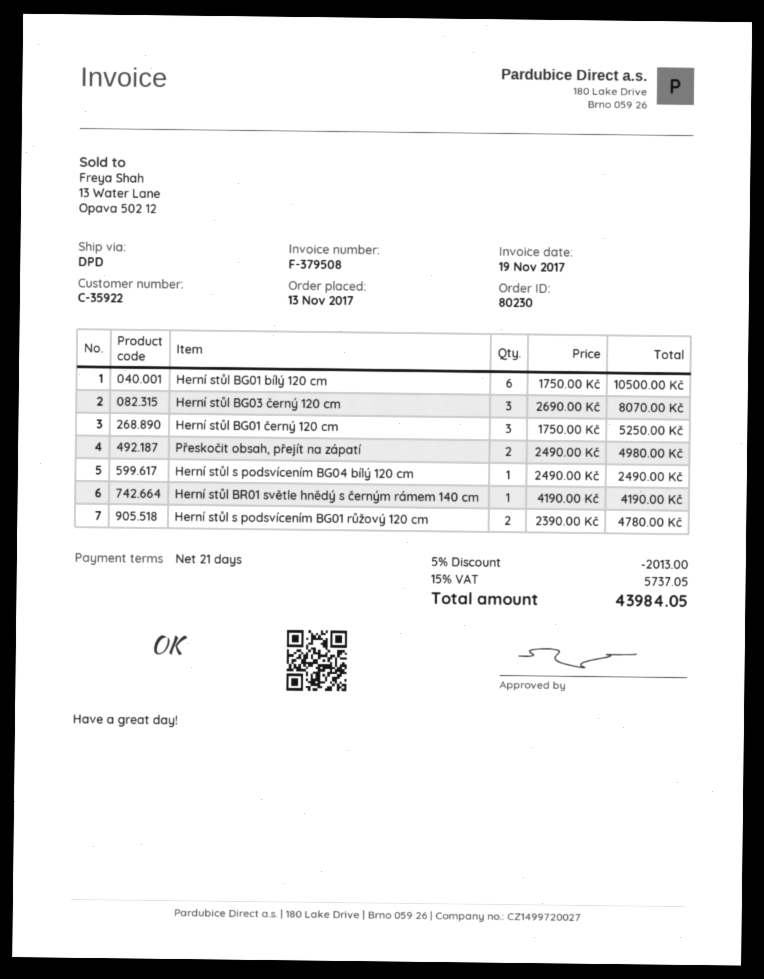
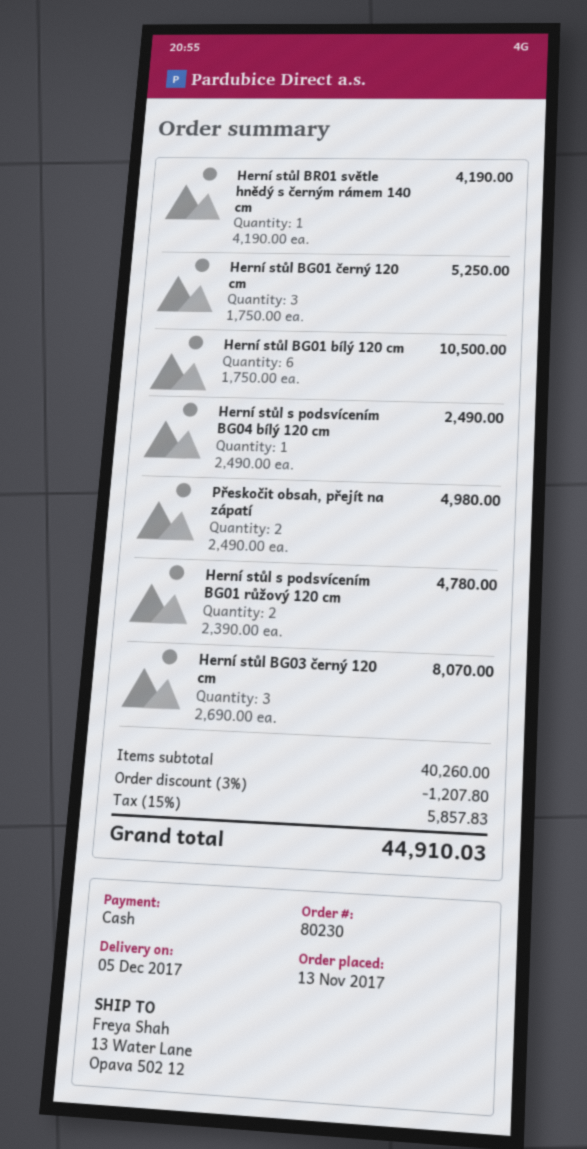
discount: 5% = 2013.00 -> 3% = 1207.80
tax: 15% = 5737.05 -> 15% = 5857.83
total: 43984.05 -> 44910.03

